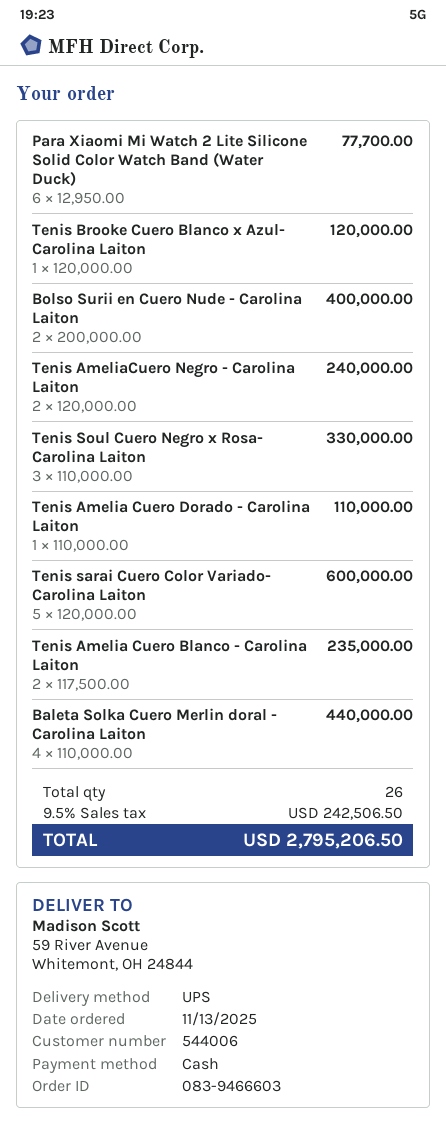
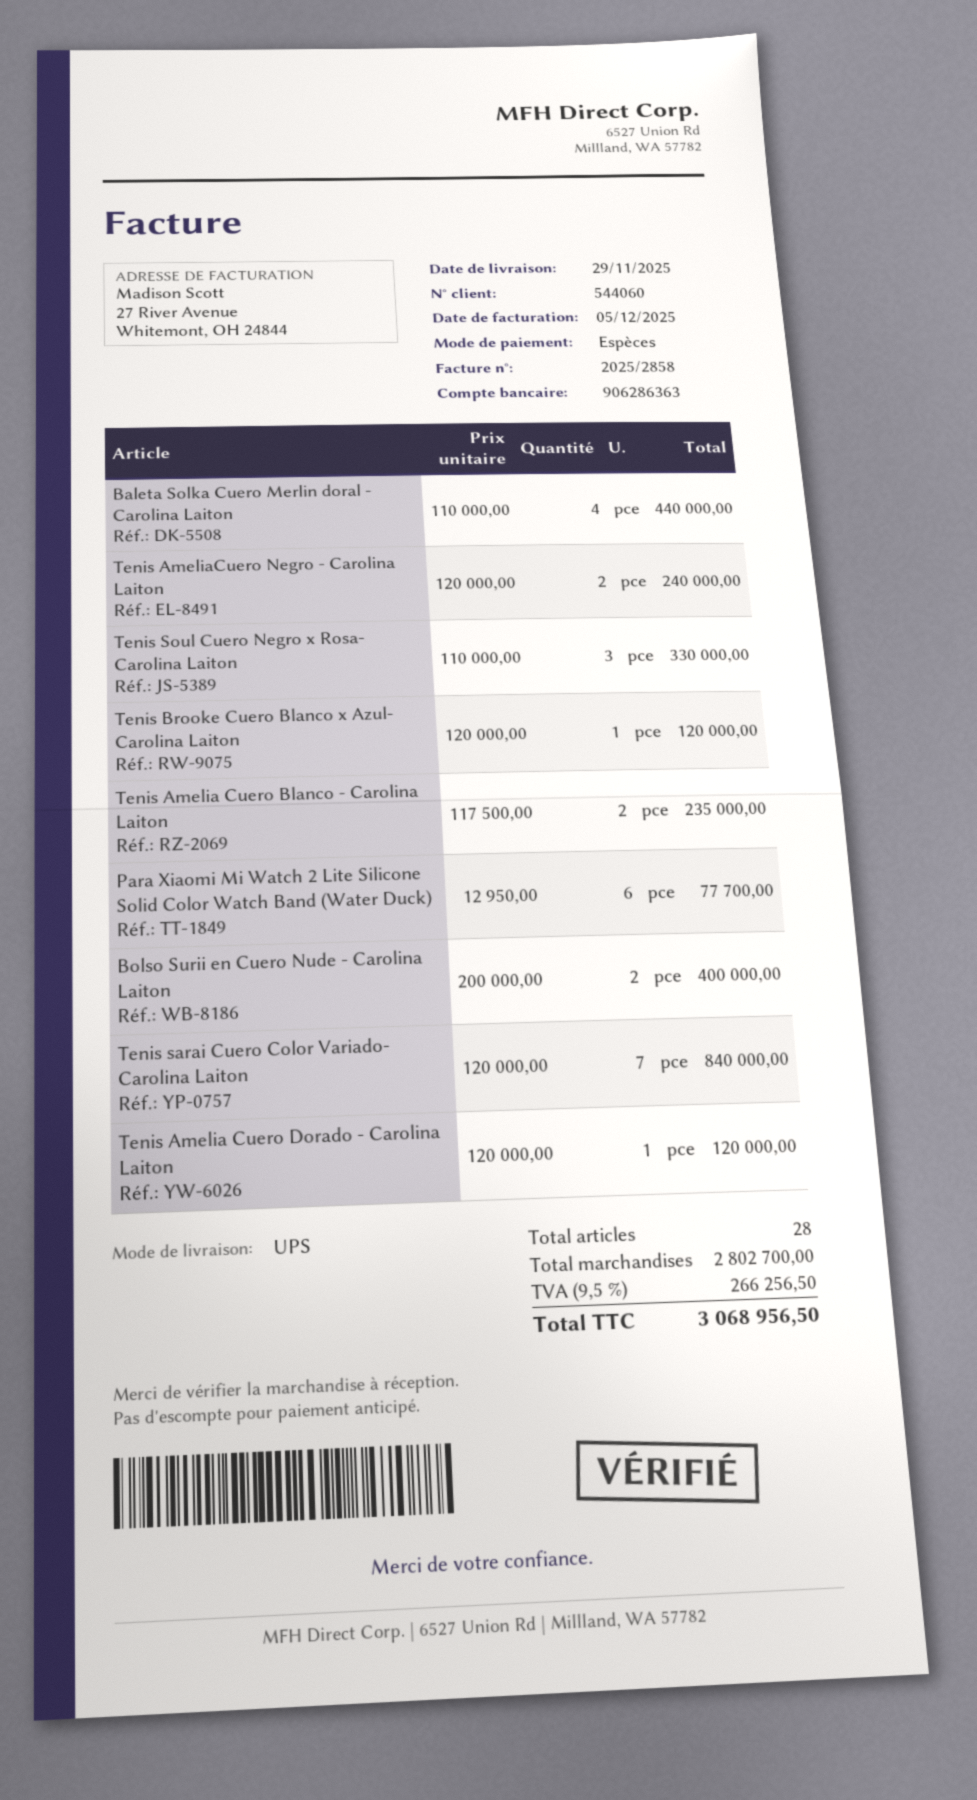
customer number: 544006 -> 544060
Tenis Amelia Cuero Dorado - Carolina Laiton: 1 x 110000.00 = 110000.00 -> 1 x 120000.00 = 120000.00
Tenis sarai Cuero Color Variado- Carolina Laiton: 5 x 120000.00 = 600000.00 -> 7 x 120000.00 = 840000.00
total quantity: 26 -> 28
tax: 9.5% = 242506.50 -> 9.5% = 266256.50
total: 2795206.50 -> 3068956.50

